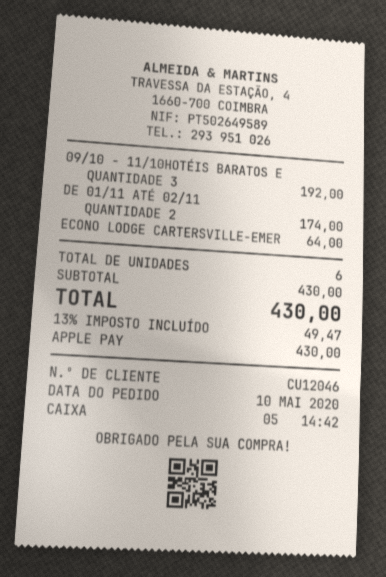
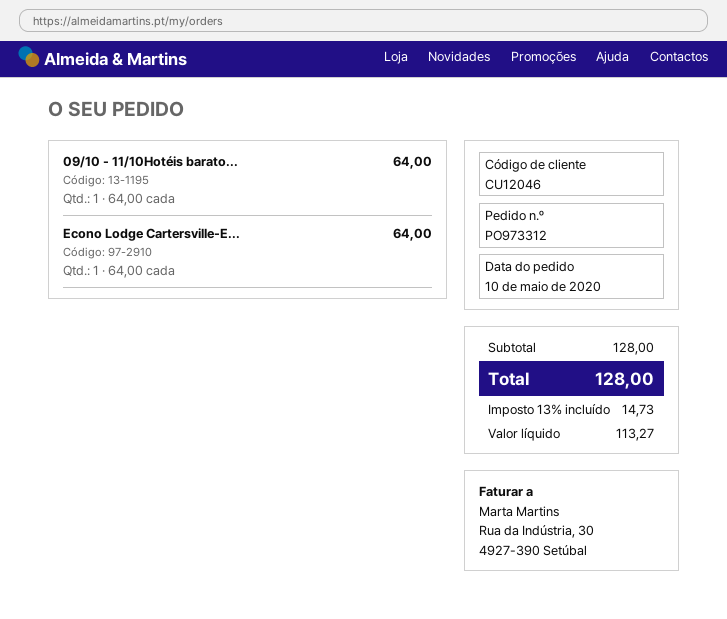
09/10 - 11/10HOTÉIS BARATOS E: 3 for 192.00 -> 1 for 64.00
DE 01/11 ATÉ 02/11: 2 for 174.00 -> none
subtotal: 430.00 -> 128.00
tax: 13% = 49.47 -> 13% = 14.73
total: 430.00 -> 128.00

